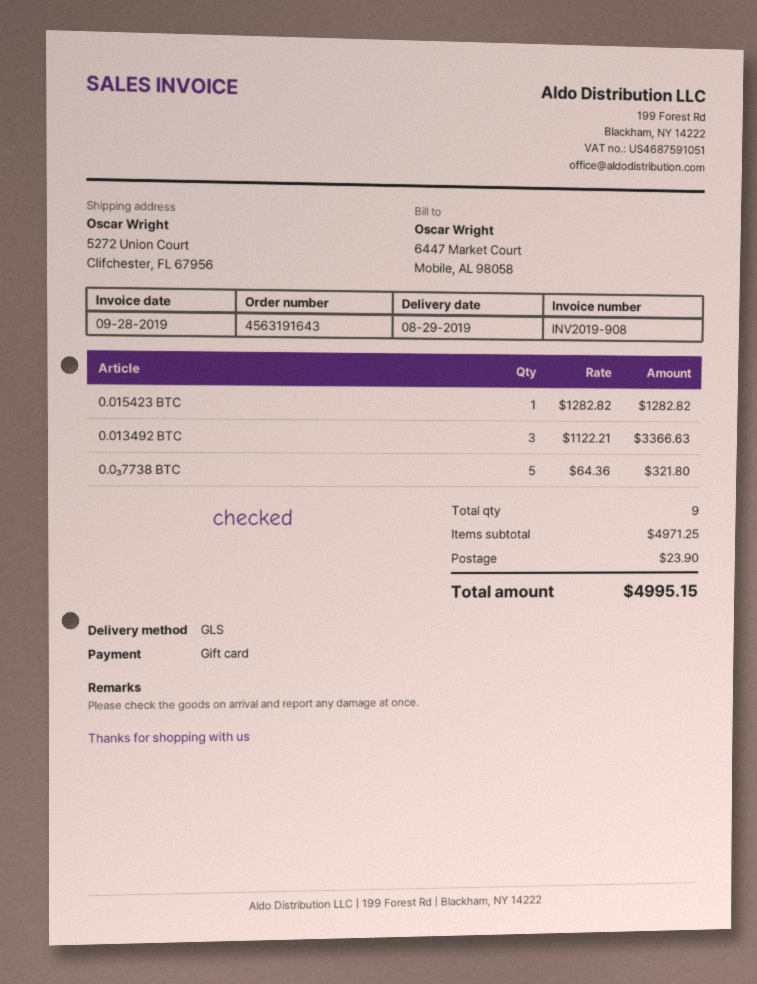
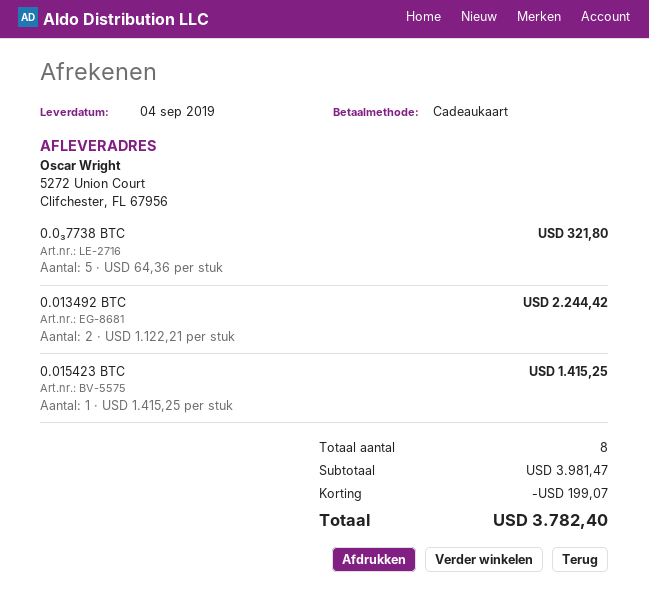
delivery date: 2019-08-29 -> 2019-09-04
0.015423 BTC: 1 x 1282.82 = 1282.82 -> 1 x 1415.25 = 1415.25
0.013492 BTC: 3 x 1122.21 = 3366.63 -> 2 x 1122.21 = 2244.42
total quantity: 9 -> 8
subtotal: 4971.25 -> 3981.47
discount: none -> 199.07
shipping: 23.90 -> none
total: 4995.15 -> 3782.40

